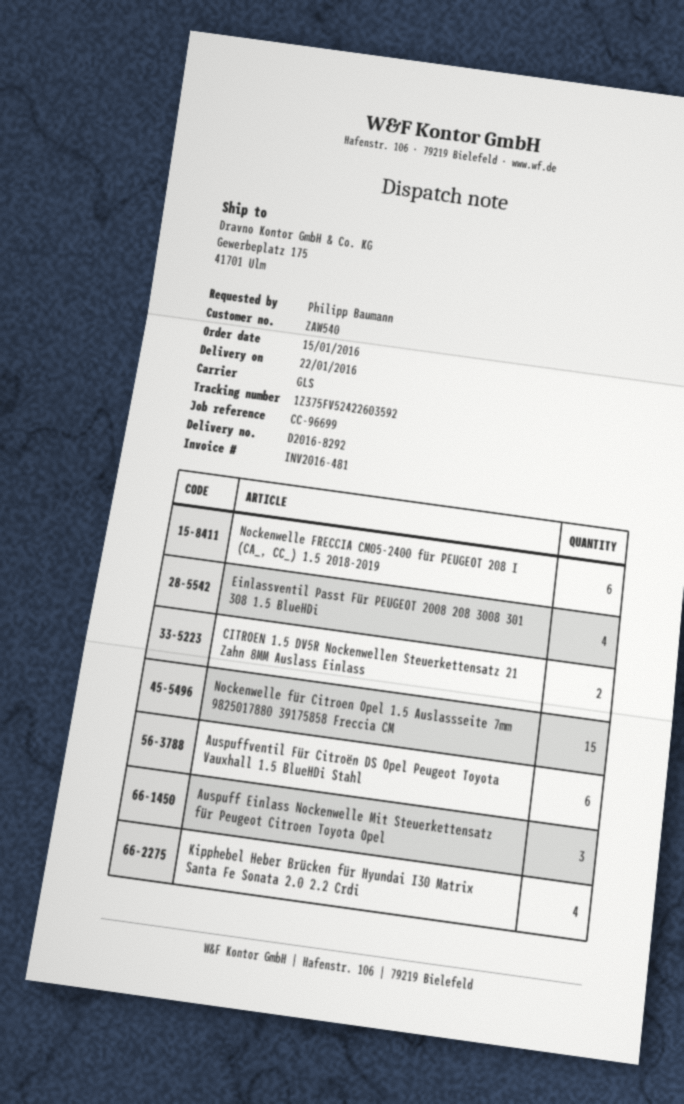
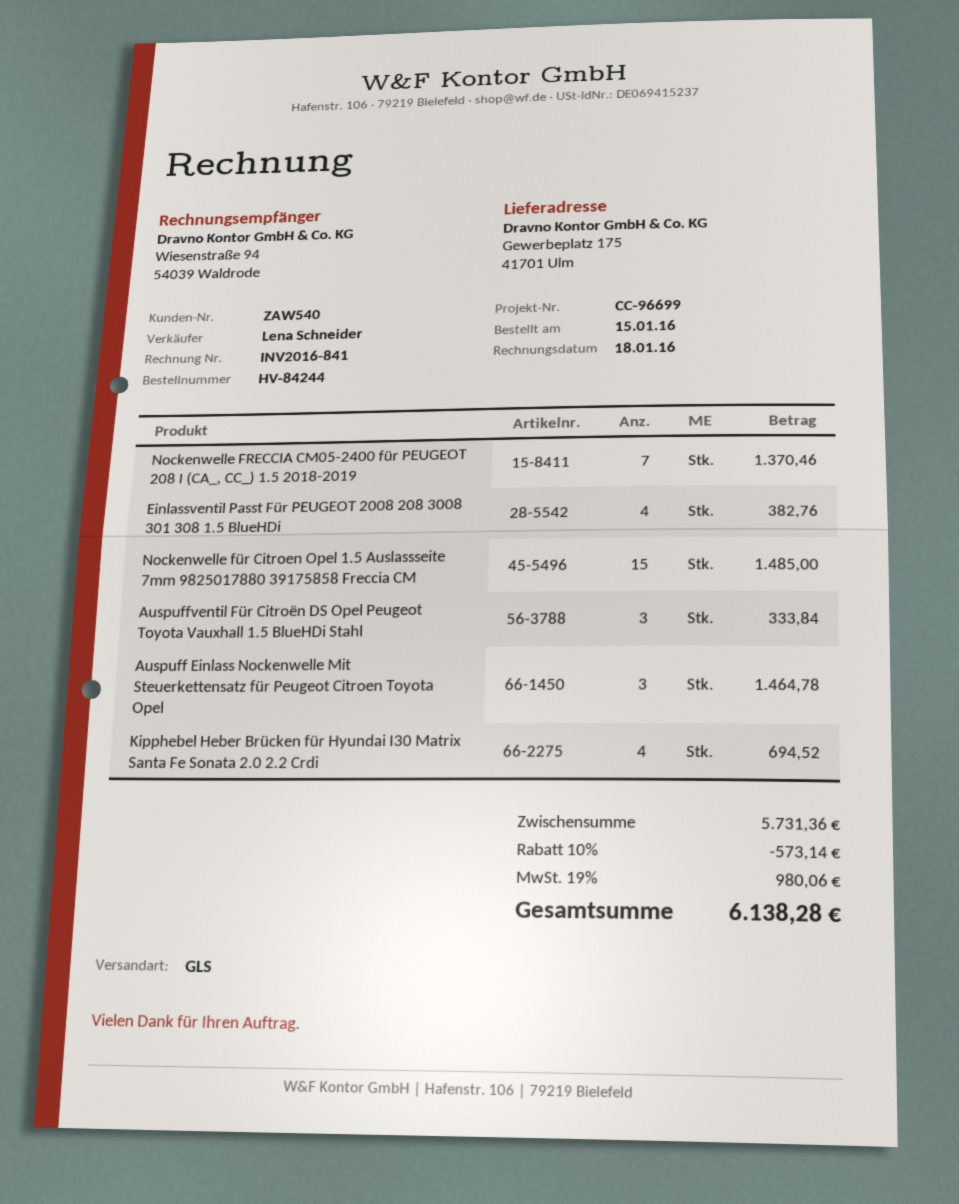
invoice number: INV2016-481 -> INV2016-841
Nockenwelle FRECCIA CM05-2400 für PEUGEOT 208 I (CA_, CC_) 1.5 2018-2019: 6 -> 7
CITROEN 1.5 DV5R Nockenwellen Steuerkettensatz 21 Zahn 8MM Auslass Einlass: 2 -> none
Auspuffventil Für Citroën DS Opel Peugeot Toyota Vauxhall 1.5 BlueHDi Stahl: 6 -> 3

